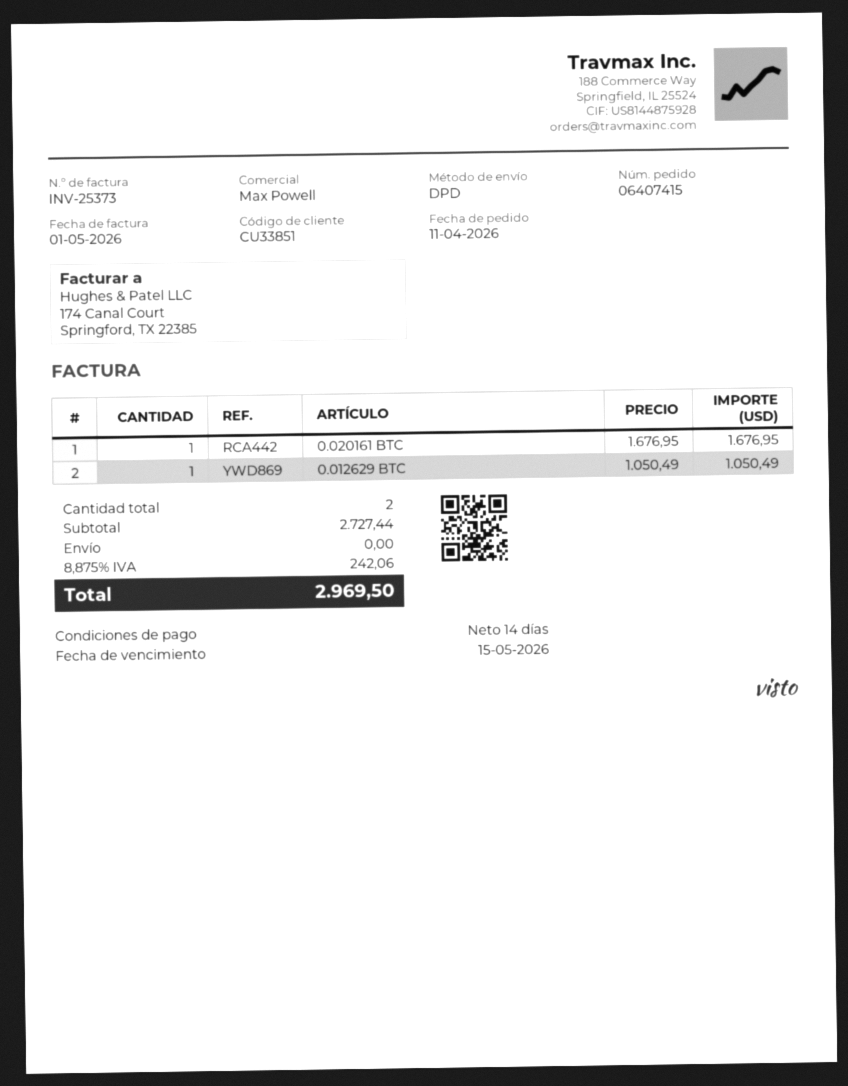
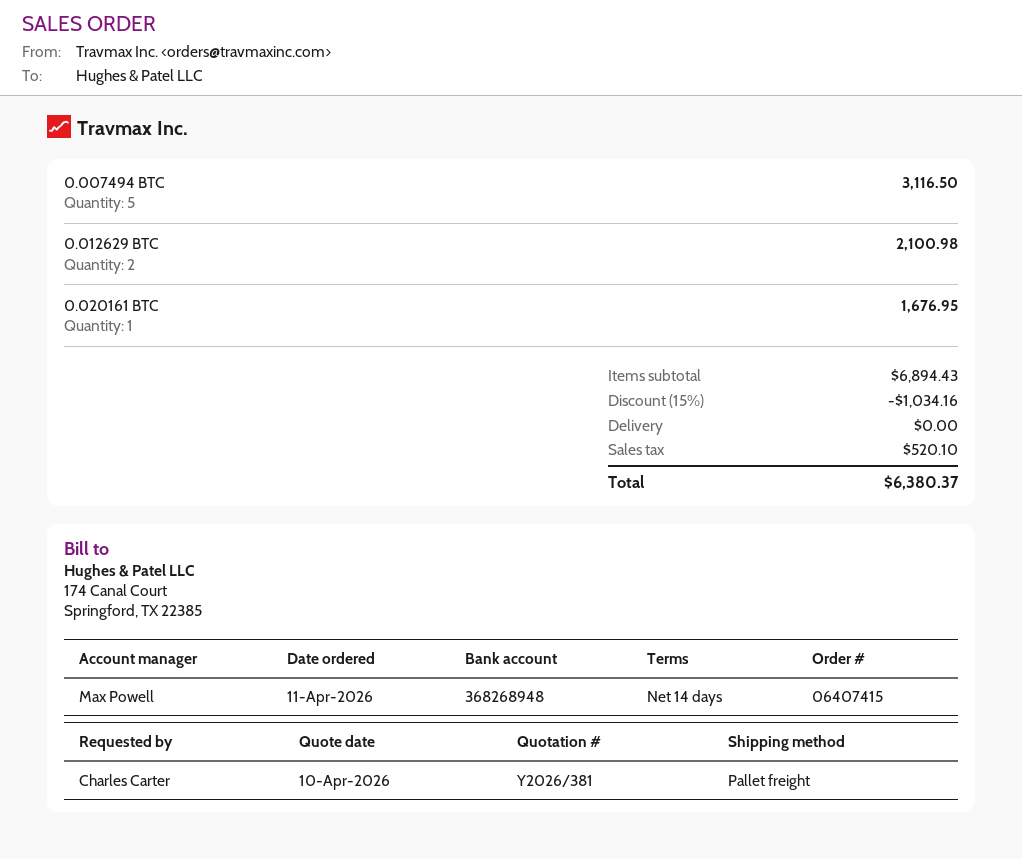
shipping method: DPD -> pallet freight
0.012629 BTC: 1 for 1050.49 -> 2 for 2100.98
0.007494 BTC: none -> 5 for 3116.50
subtotal: 2727.44 -> 6894.43
discount: none -> 15% = 1034.16
tax: 242.06 -> 520.10
total: 2969.50 -> 6380.37

